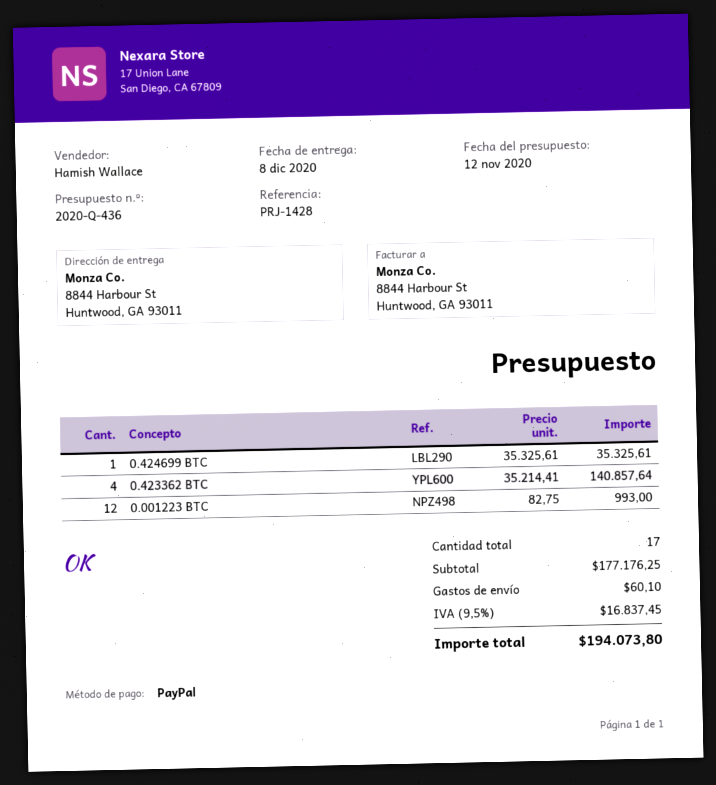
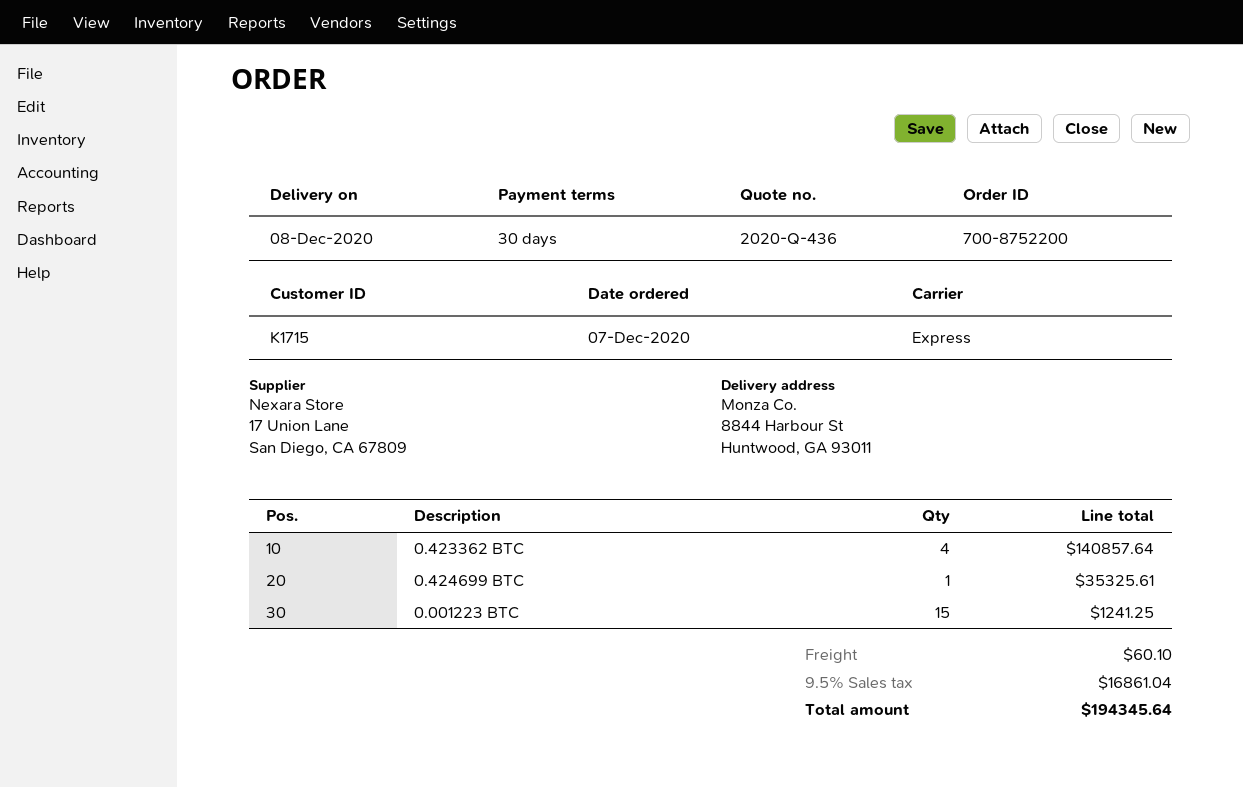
0.001223 BTC: 12 for 993.00 -> 15 for 1241.25
tax: 9.5% = 16837.45 -> 9.5% = 16861.04
total: 194073.80 -> 194345.64

